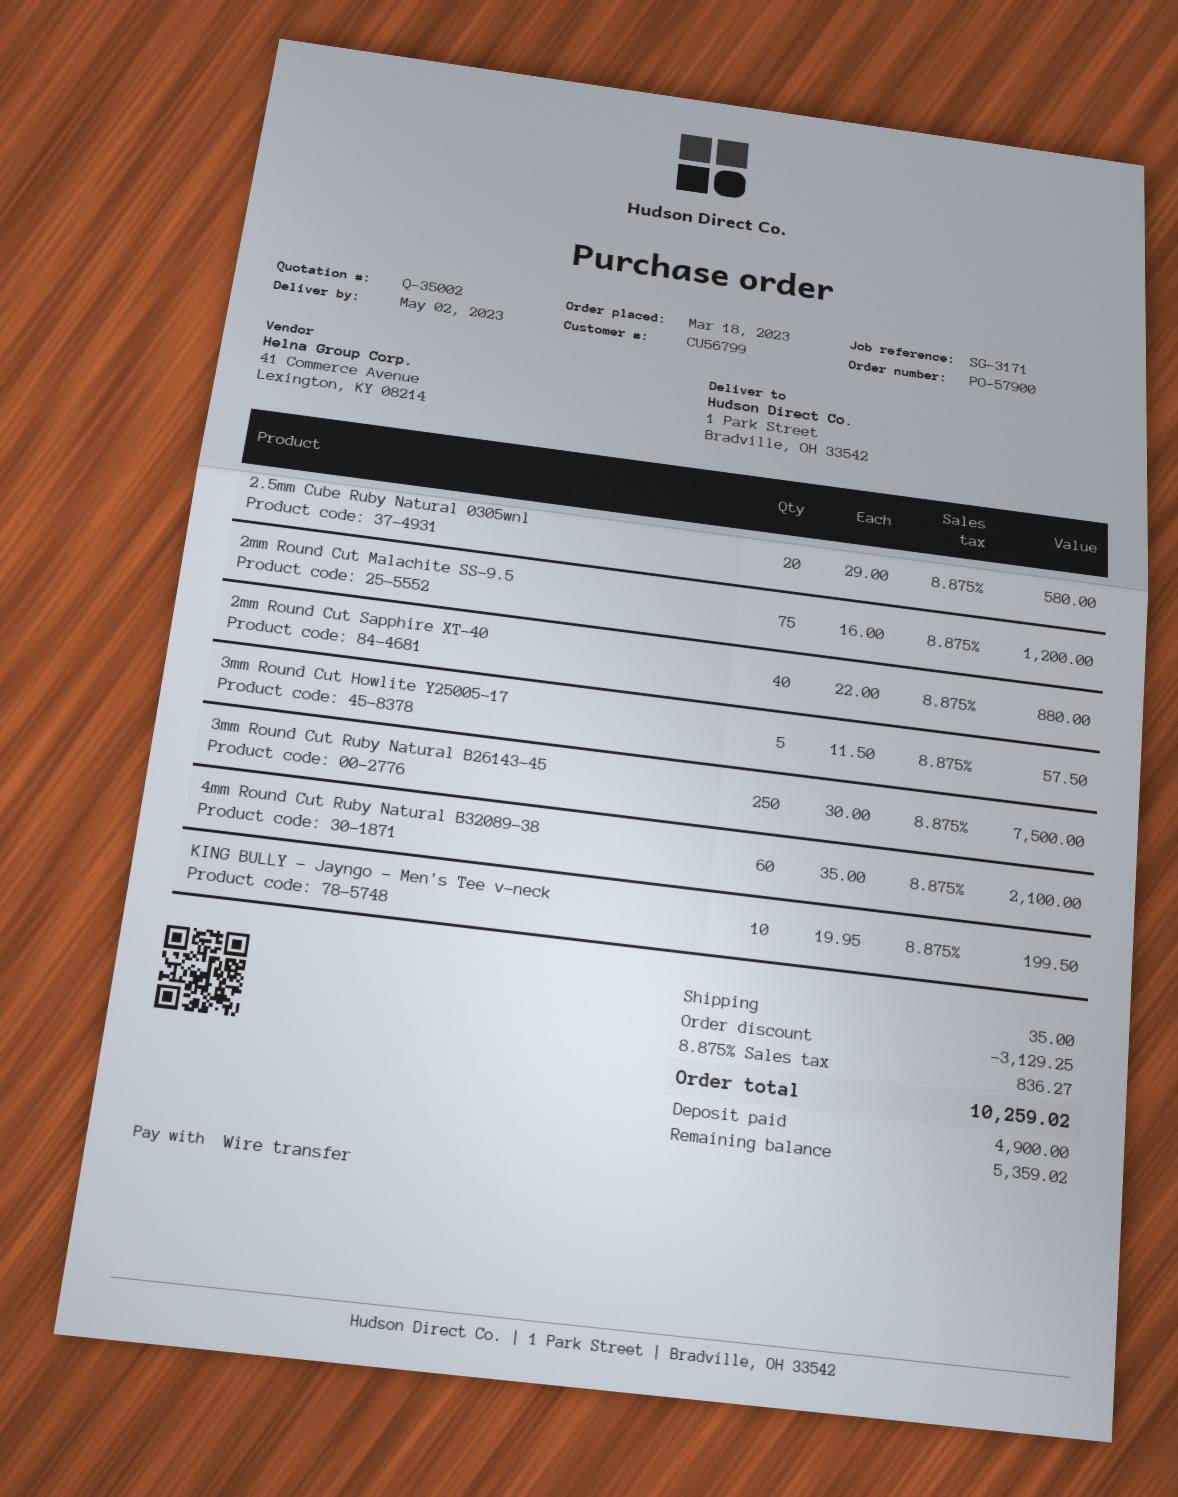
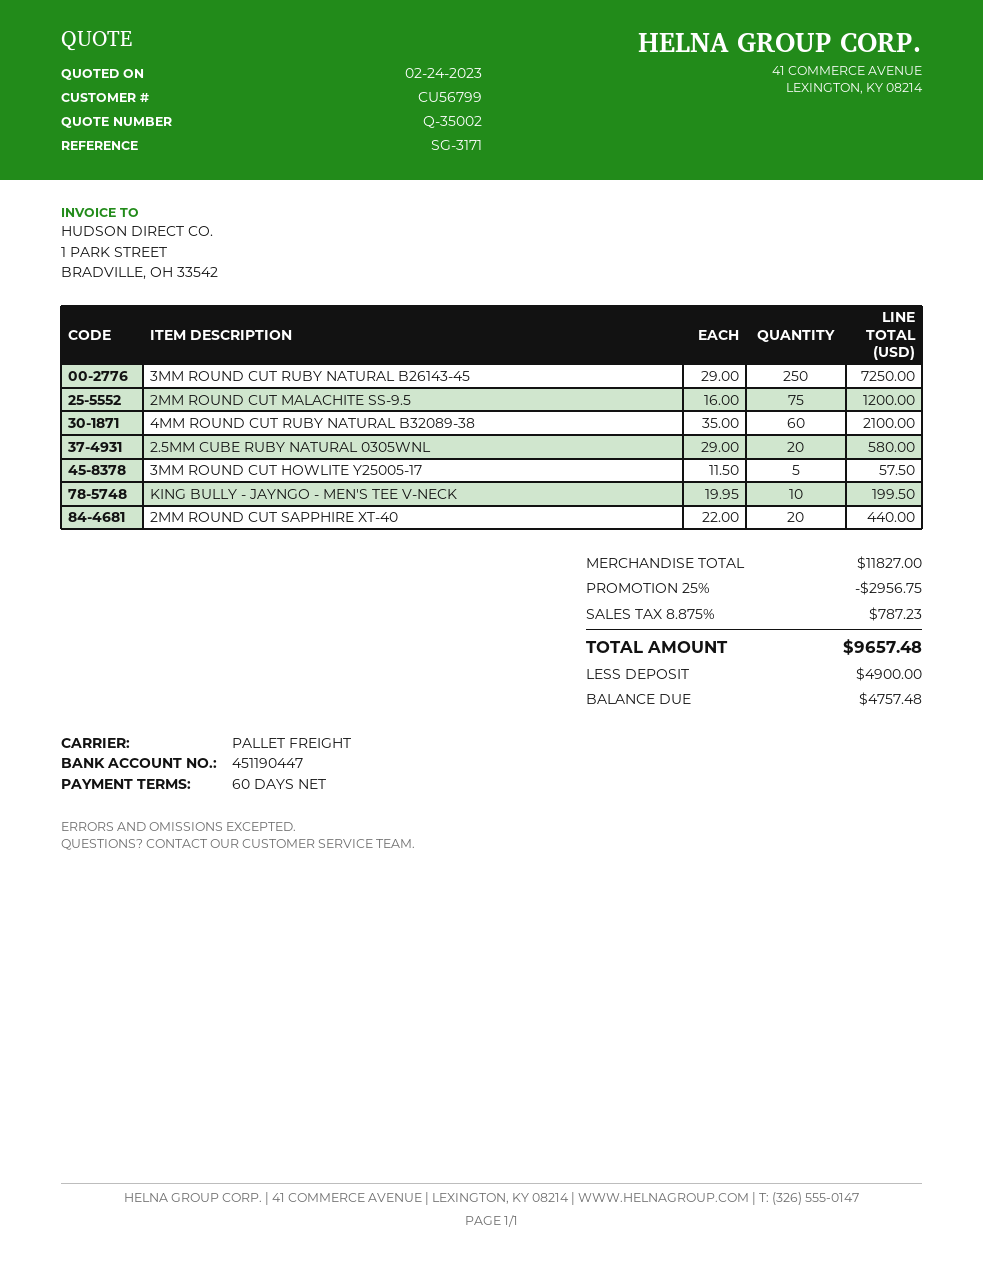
2mm Round Cut Sapphire XT-40: 40 x 22.00 = 880.00 -> 20 x 22.00 = 440.00
3mm Round Cut Ruby Natural B26143-45: 250 x 30.00 = 7500.00 -> 250 x 29.00 = 7250.00
discount: 3129.25 -> 2956.75
shipping: 35.00 -> none
tax: 8.875% = 836.27 -> 8.875% = 787.23
total: 10259.02 -> 9657.48
balance: 5359.02 -> 4757.48

